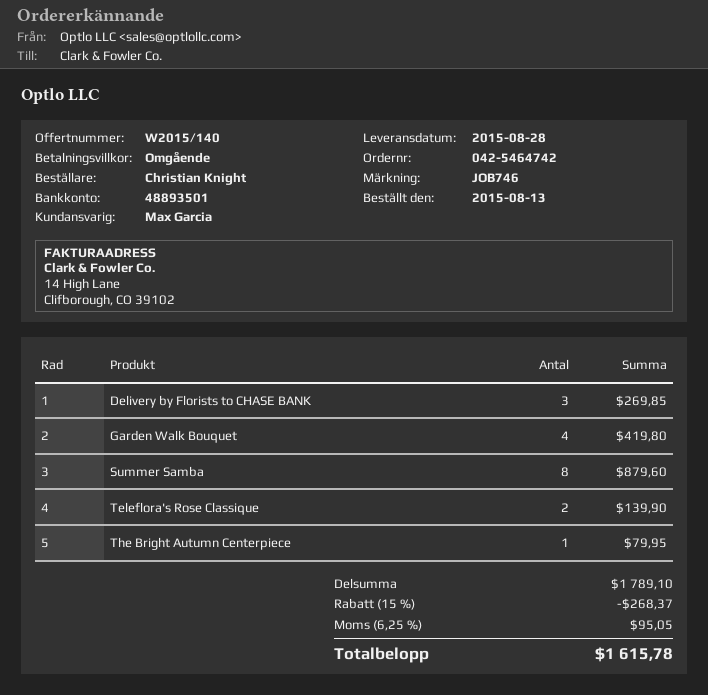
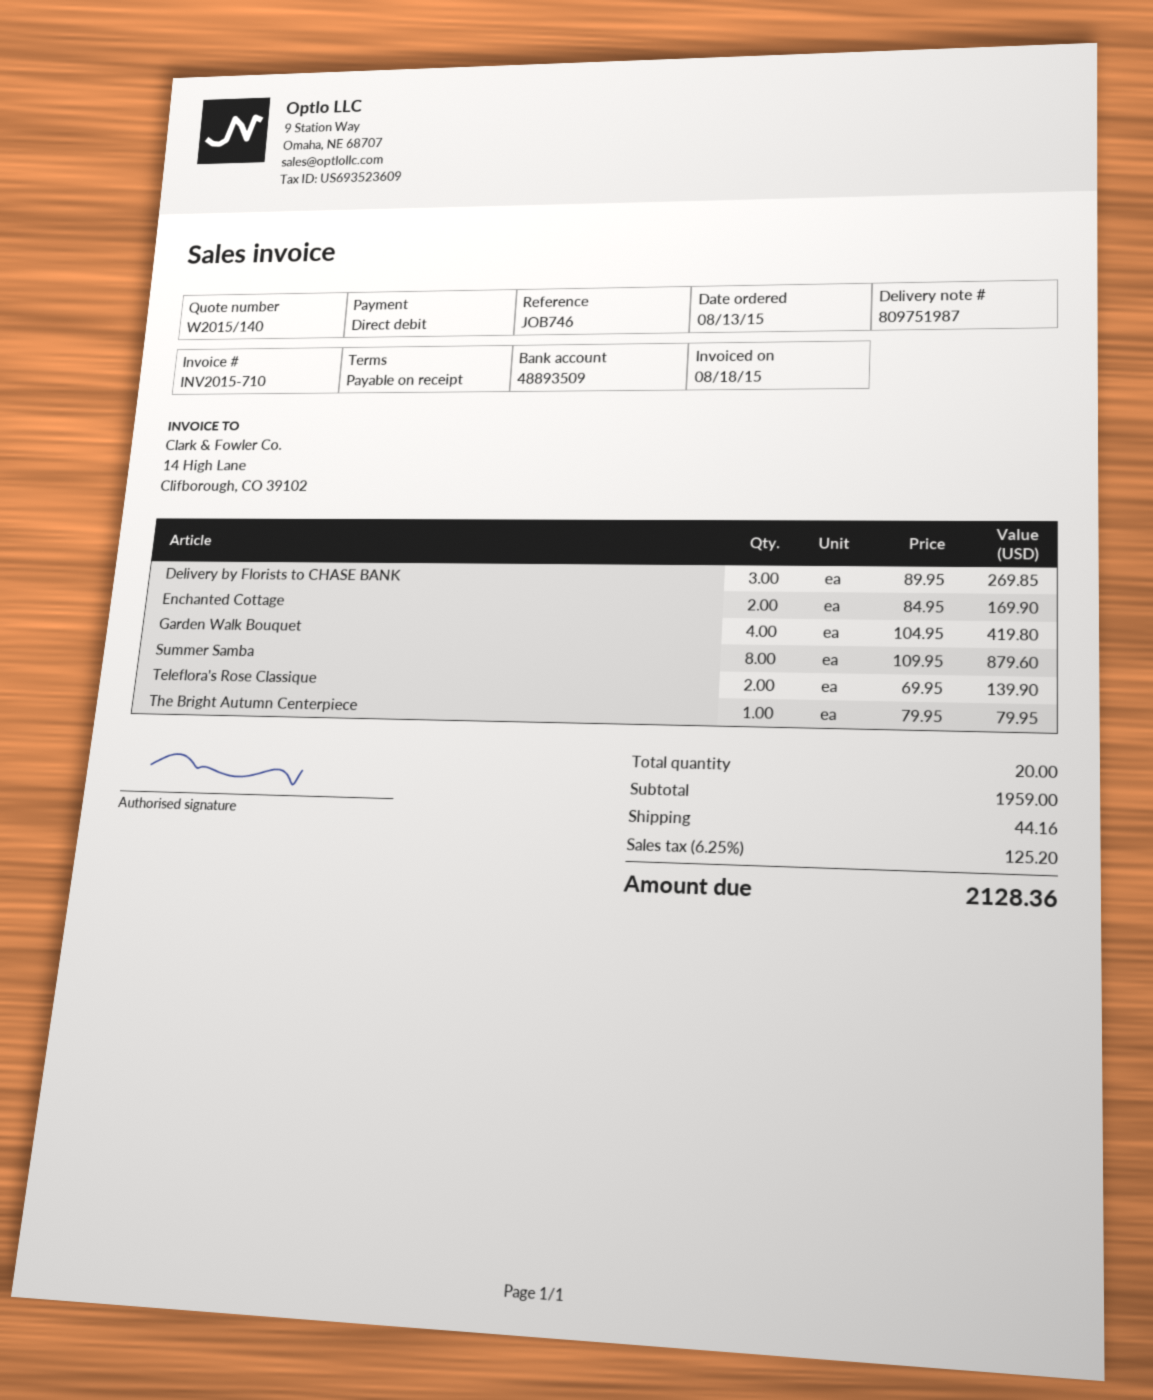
bank account: 48893501 -> 48893509
Enchanted Cottage: none -> 2 for 169.90
subtotal: 1789.10 -> 1959.00
discount: 15% = 268.37 -> none
shipping: none -> 44.16
tax: 6.25% = 95.05 -> 6.25% = 125.20
total: 1615.78 -> 2128.36

